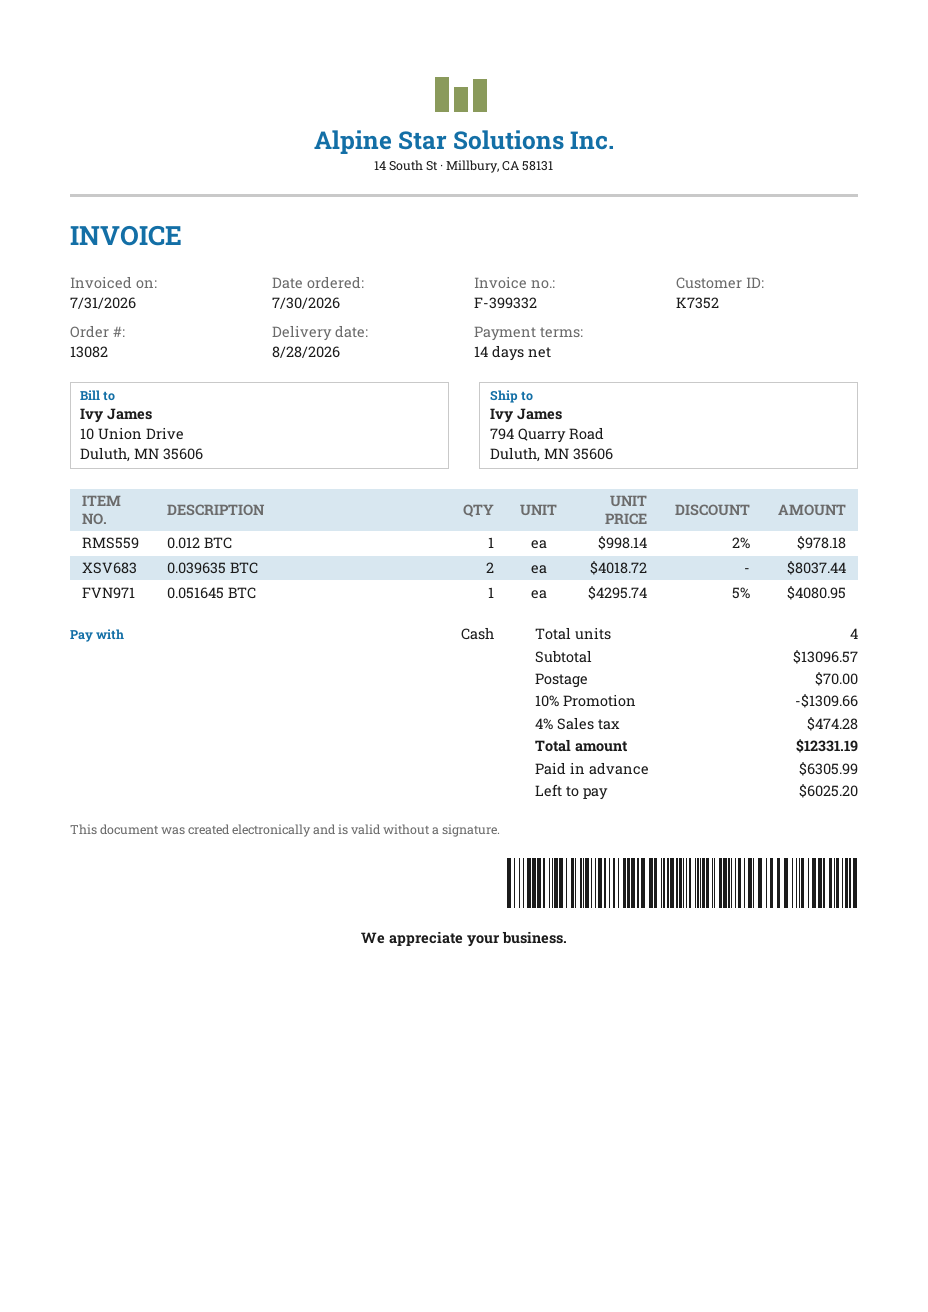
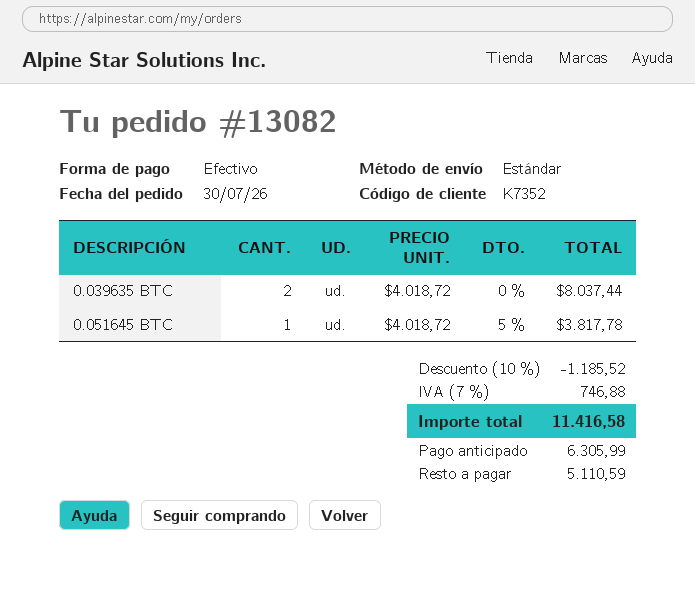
0.012 BTC: 1 x 998.14 - 2% = 978.18 -> none
0.051645 BTC: 1 x 4295.74 - 5% = 4080.95 -> 1 x 4018.72 - 5% = 3817.78
discount: 10% = 1309.66 -> 10% = 1185.52
shipping: 70.00 -> none
tax: 4% = 474.28 -> 7% = 746.88
total: 12331.19 -> 11416.58
balance: 6025.20 -> 5110.59

